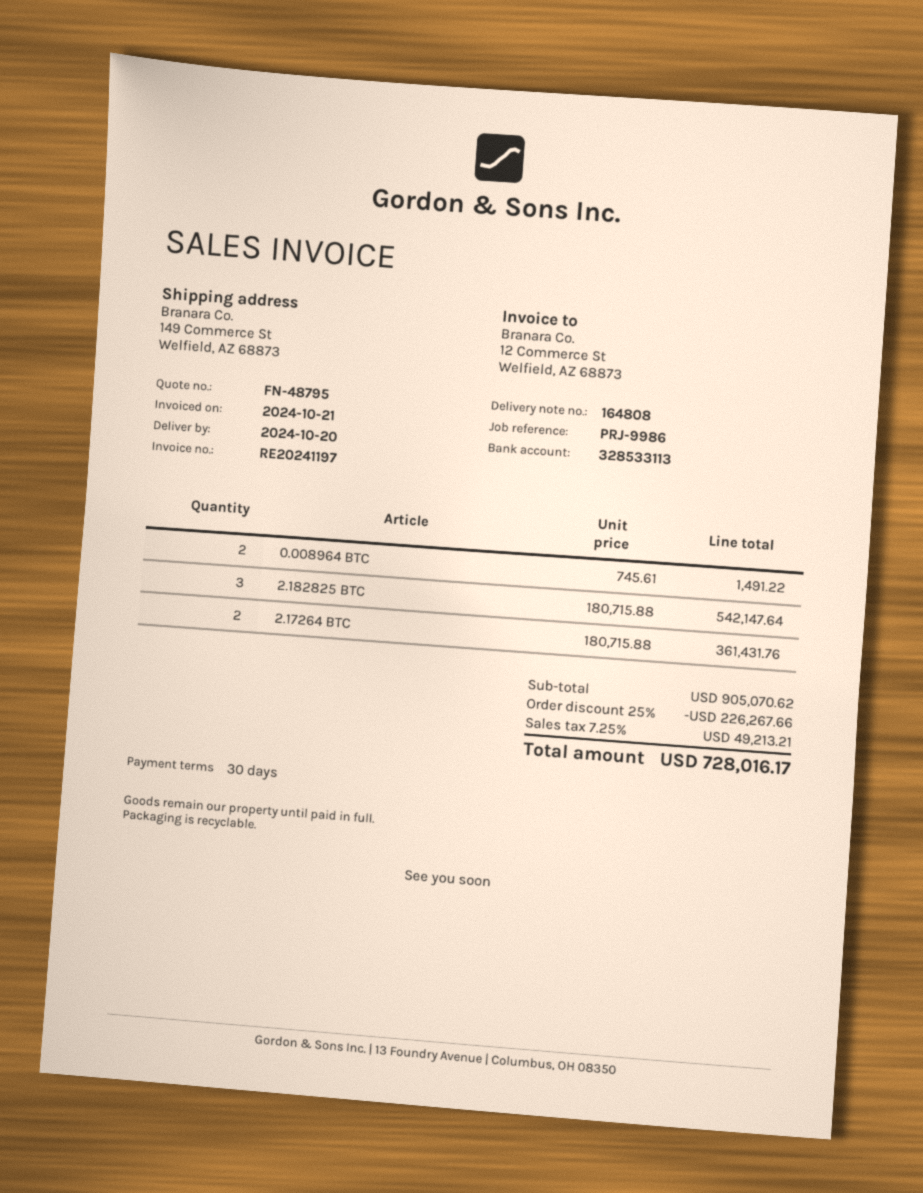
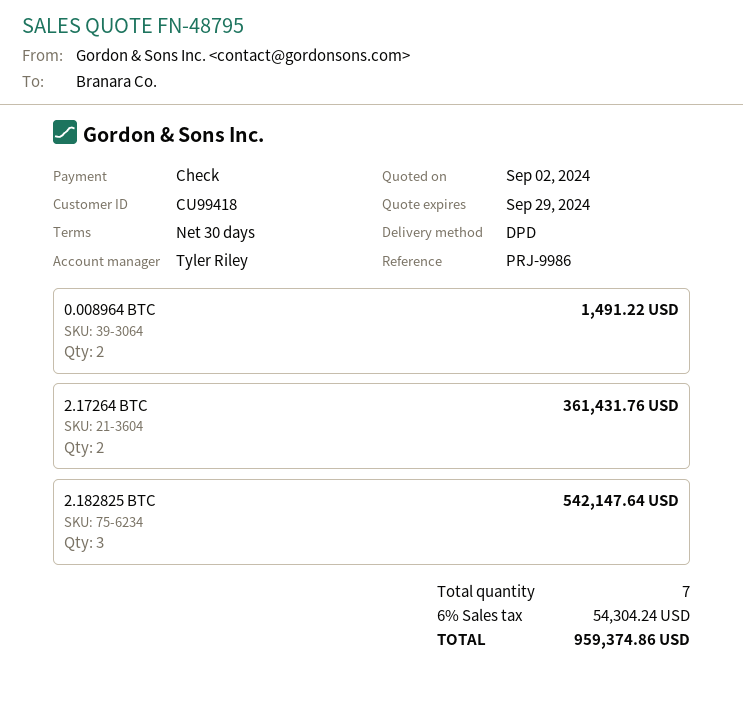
discount: 25% = 226267.66 -> none
tax: 7.25% = 49213.21 -> 6% = 54304.24
total: 728016.17 -> 959374.86

